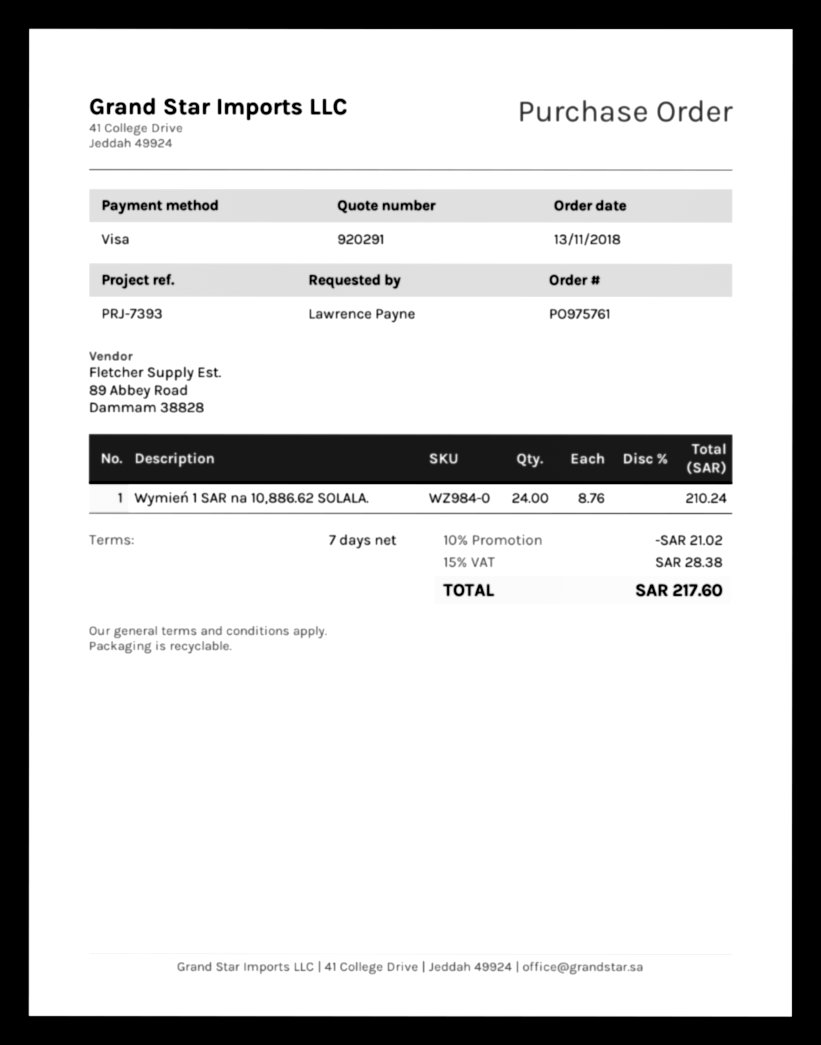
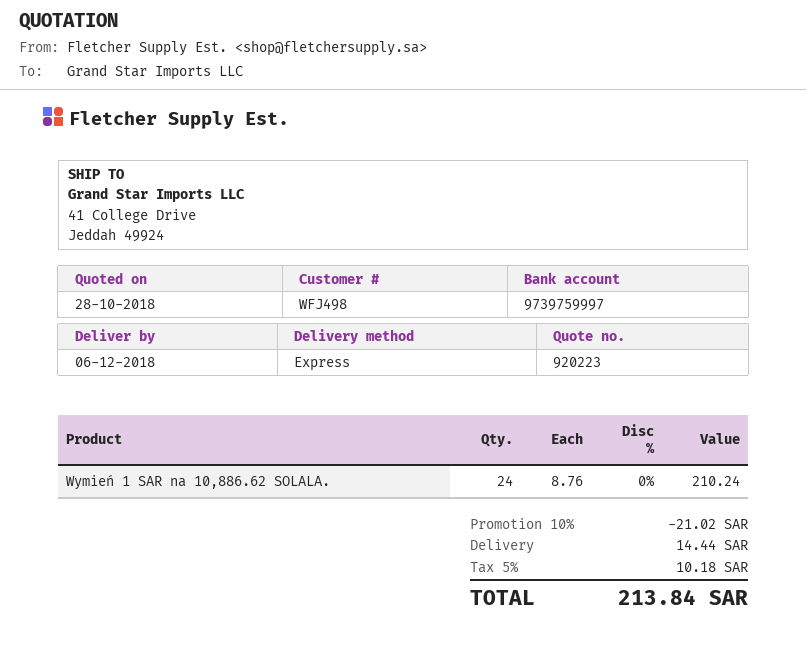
quote number: 920291 -> 920223
shipping: none -> 14.44
tax: 15% = 28.38 -> 5% = 10.18
total: 217.60 -> 213.84

